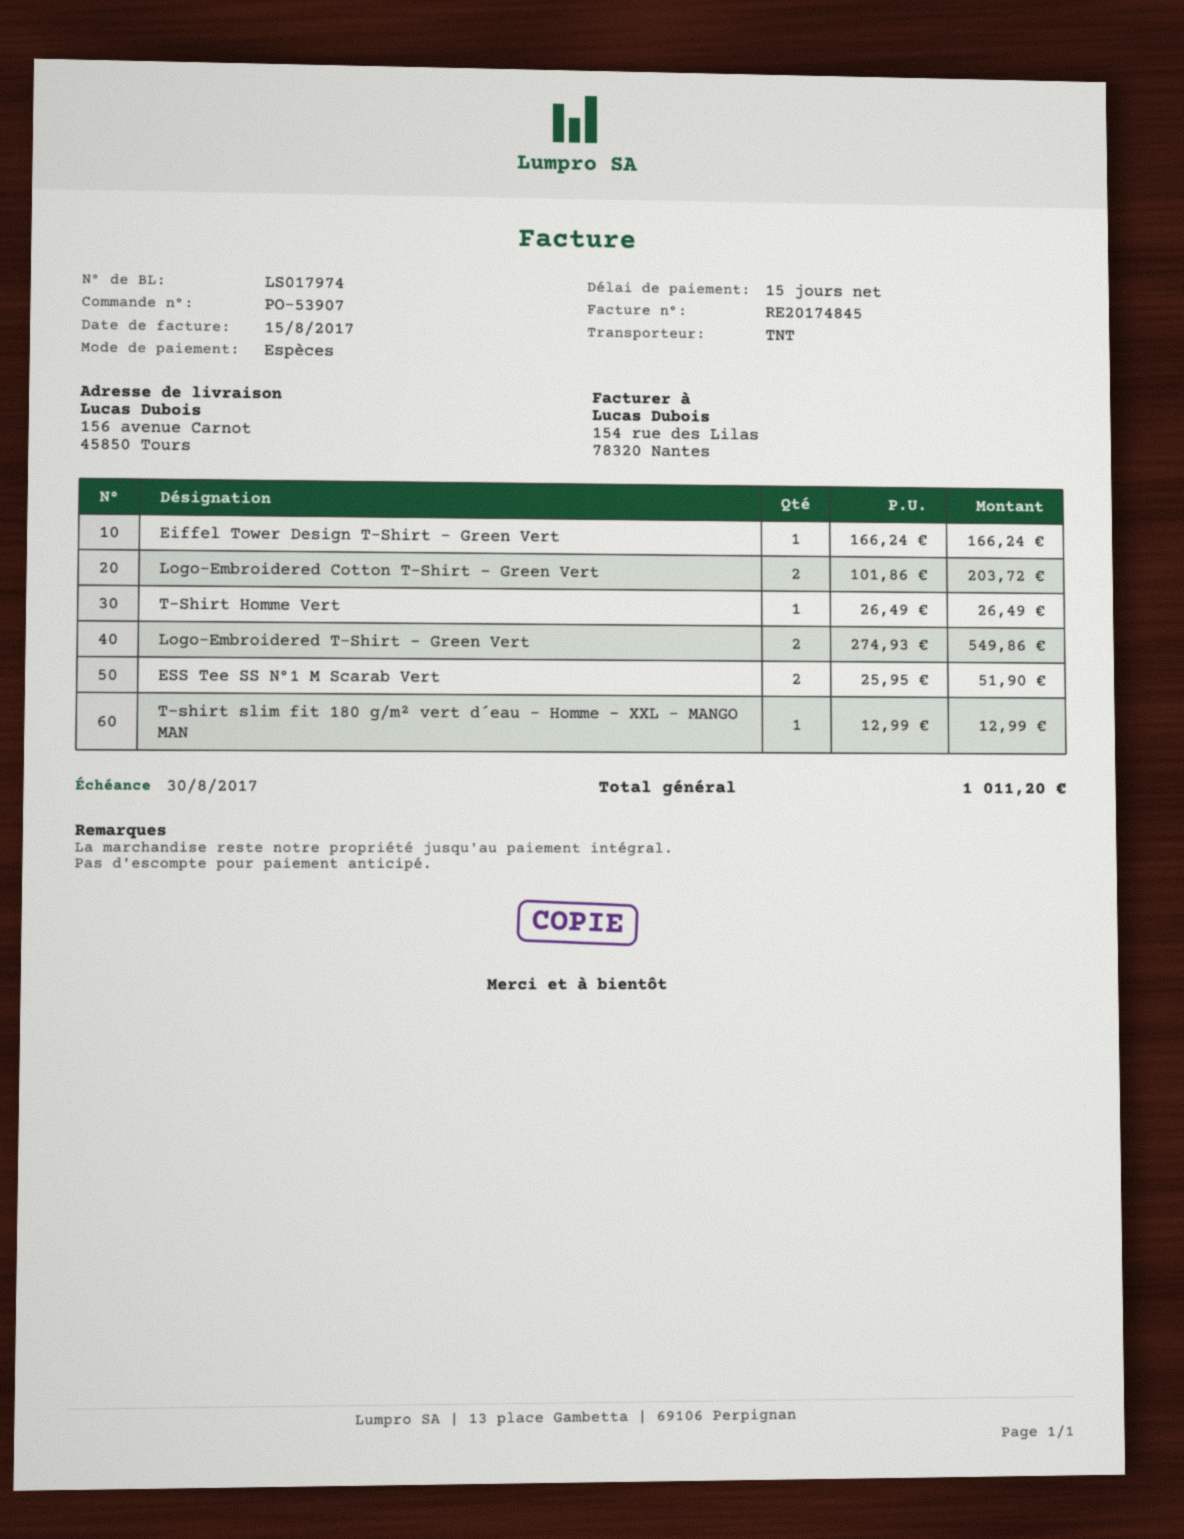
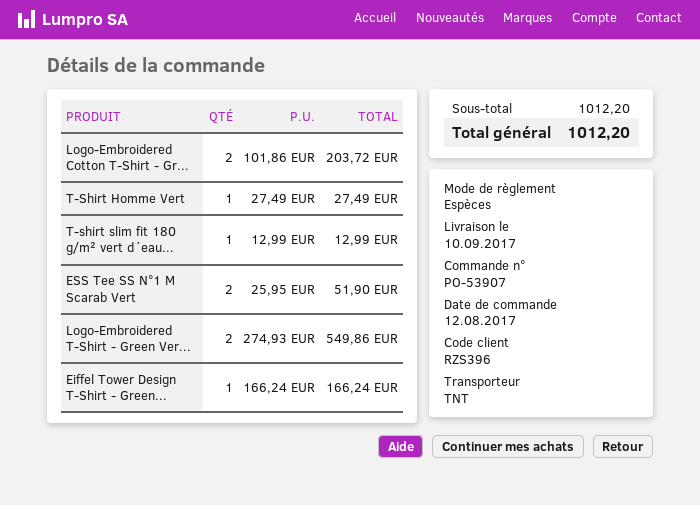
T-Shirt Homme Vert: 1 x 26.49 = 26.49 -> 1 x 27.49 = 27.49
total: 1011.20 -> 1012.20

